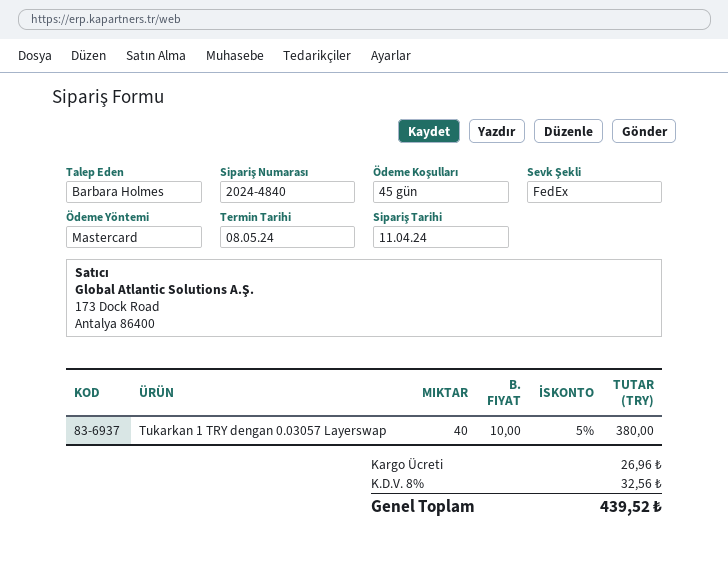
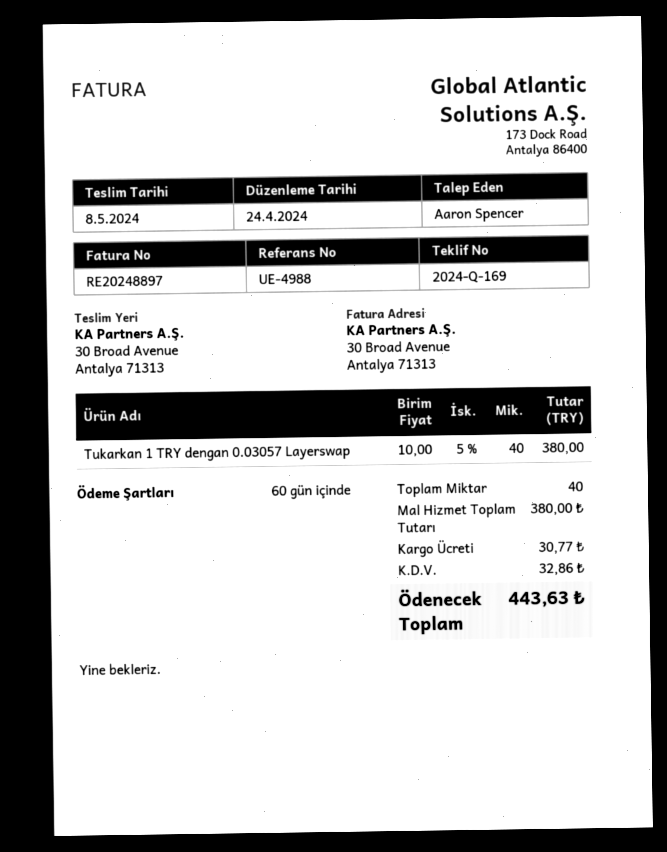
payment terms: 45 days -> 60 days
ordered by: Barbara Holmes -> Aaron Spencer
shipping: 26.96 -> 30.77
tax: 32.56 -> 32.86
total: 439.52 -> 443.63

